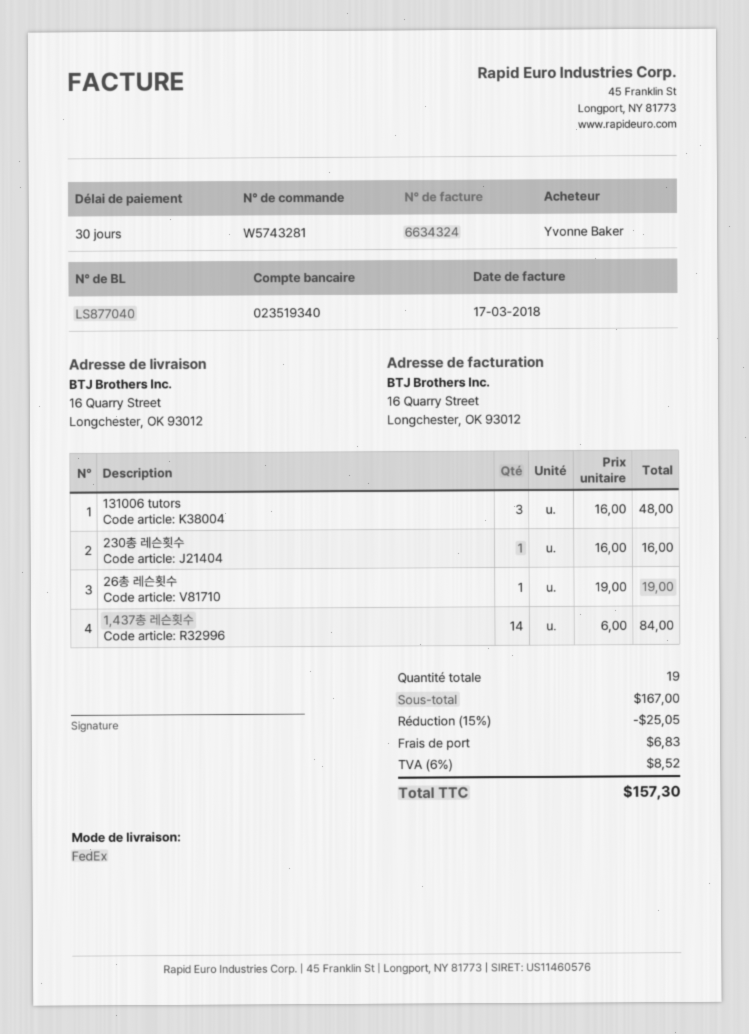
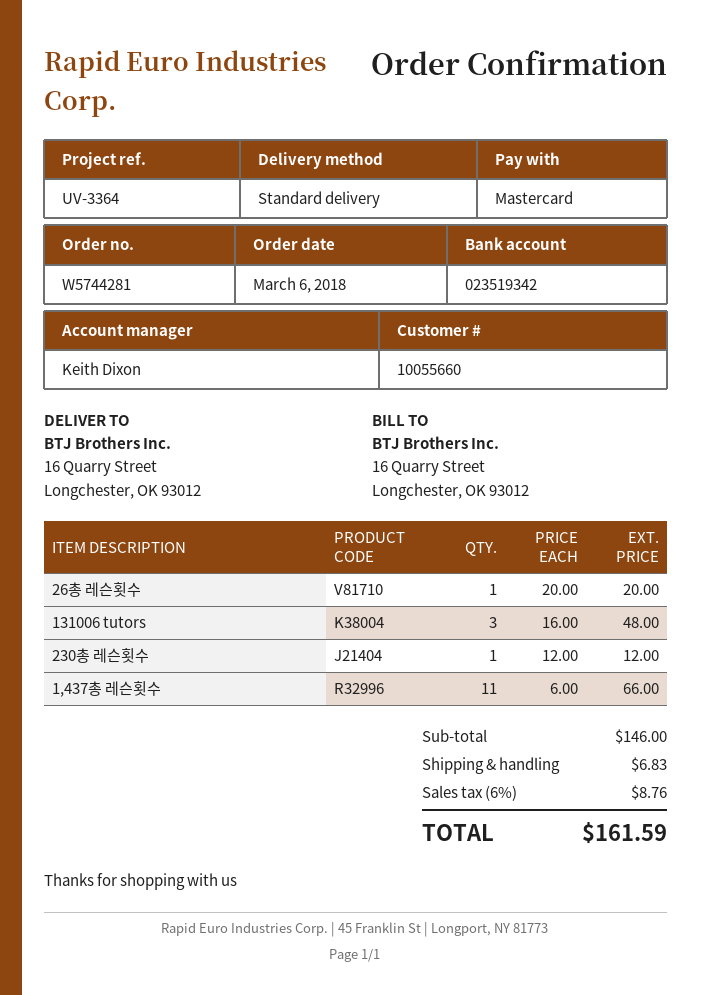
order number: W5743281 -> W5744281
bank account: 023519340 -> 023519342
shipping method: FedEx -> standard
230총 레슨횟수: 1 x 16.00 = 16.00 -> 1 x 12.00 = 12.00
26총 레슨횟수: 1 x 19.00 = 19.00 -> 1 x 20.00 = 20.00
1,437총 레슨횟수: 14 x 6.00 = 84.00 -> 11 x 6.00 = 66.00
subtotal: 167.00 -> 146.00
discount: 15% = 25.05 -> none
tax: 6% = 8.52 -> 6% = 8.76
total: 157.30 -> 161.59

